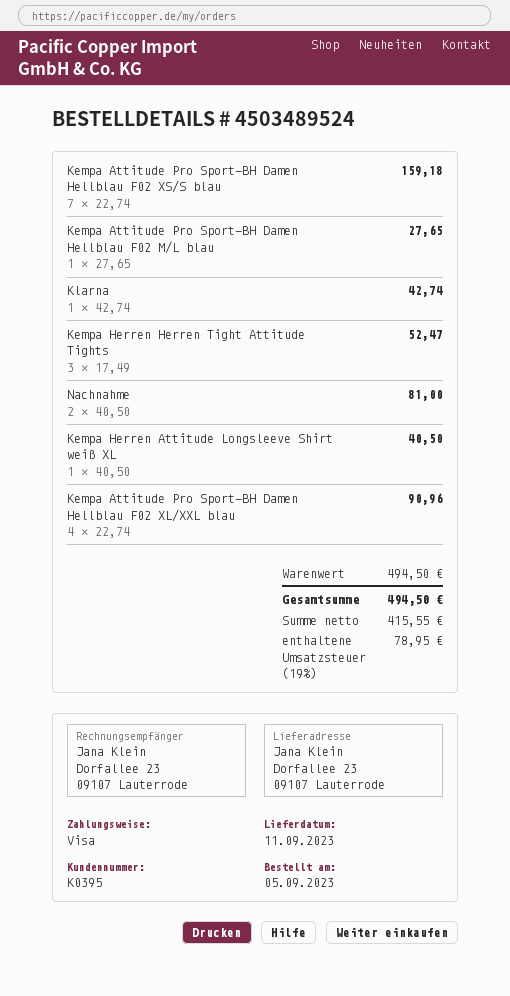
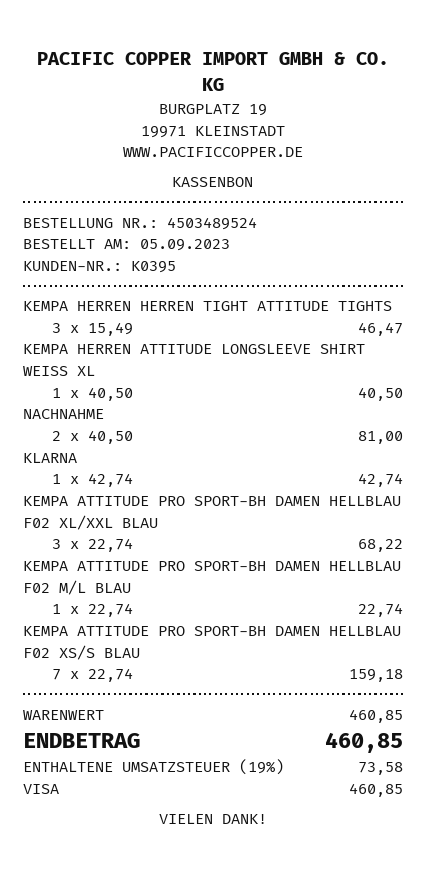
Kempa Attitude Pro Sport-BH Damen Hellblau F02 M/L blau: 1 x 27.65 = 27.65 -> 1 x 22.74 = 22.74
Kempa Herren Herren Tight Attitude Tights: 3 x 17.49 = 52.47 -> 3 x 15.49 = 46.47
Kempa Attitude Pro Sport-BH Damen Hellblau F02 XL/XXL blau: 4 x 22.74 = 90.96 -> 3 x 22.74 = 68.22
subtotal: 494.50 -> 460.85
tax: 19% = 78.95 -> 19% = 73.58
total: 494.50 -> 460.85

